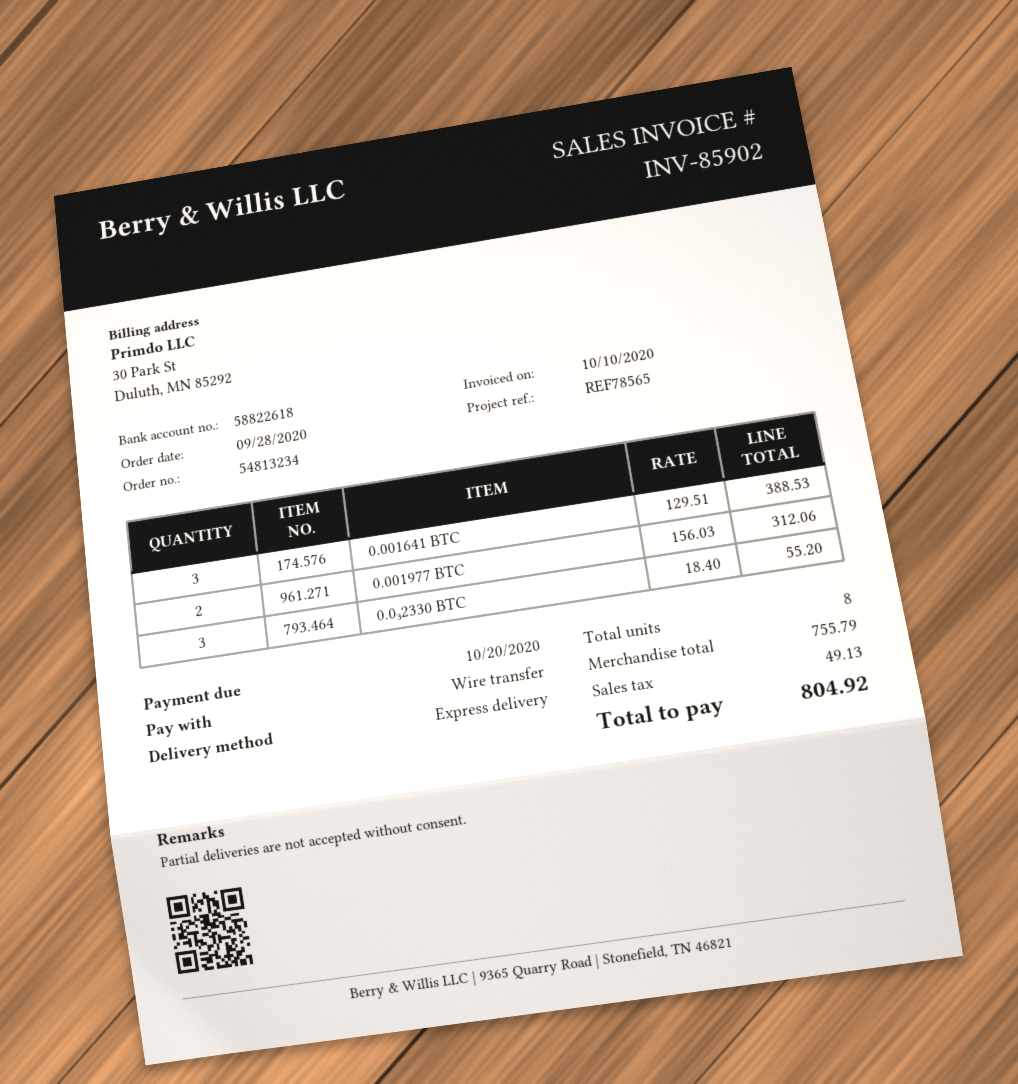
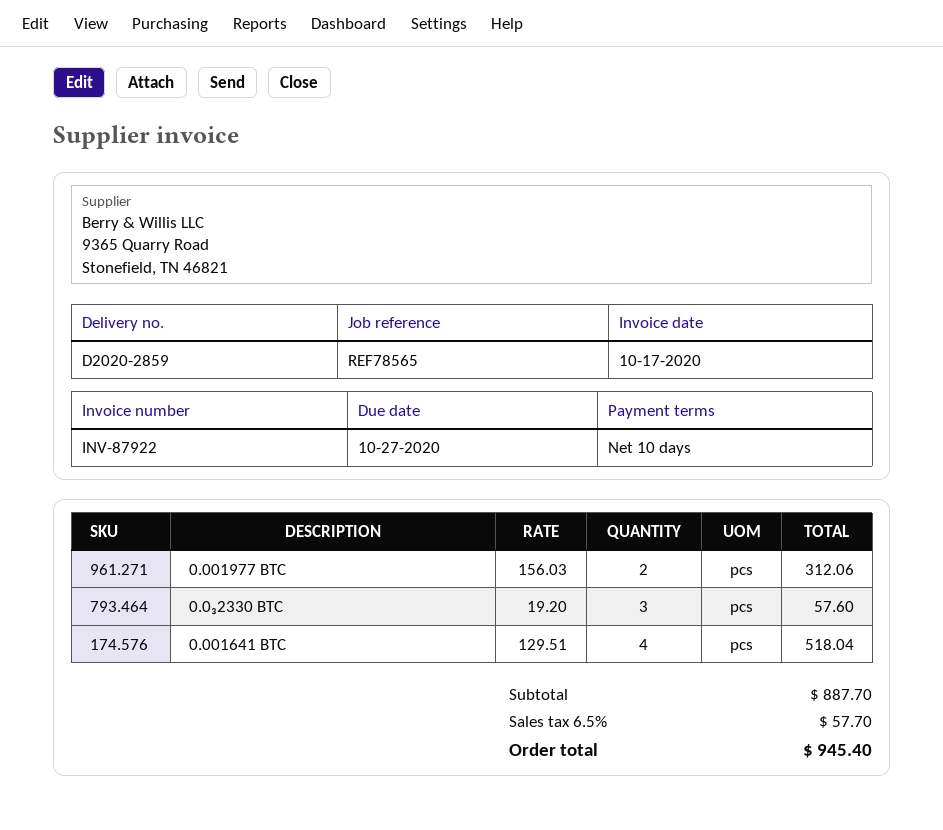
invoice number: INV-85902 -> INV-87922
invoice date: 2020-10-10 -> 2020-10-17
due date: 2020-10-20 -> 2020-10-27
0.001641 BTC: 3 x 129.51 = 388.53 -> 4 x 129.51 = 518.04
0.0₃2330 BTC: 3 x 18.40 = 55.20 -> 3 x 19.20 = 57.60
subtotal: 755.79 -> 887.70
tax: 49.13 -> 57.70
total: 804.92 -> 945.40

